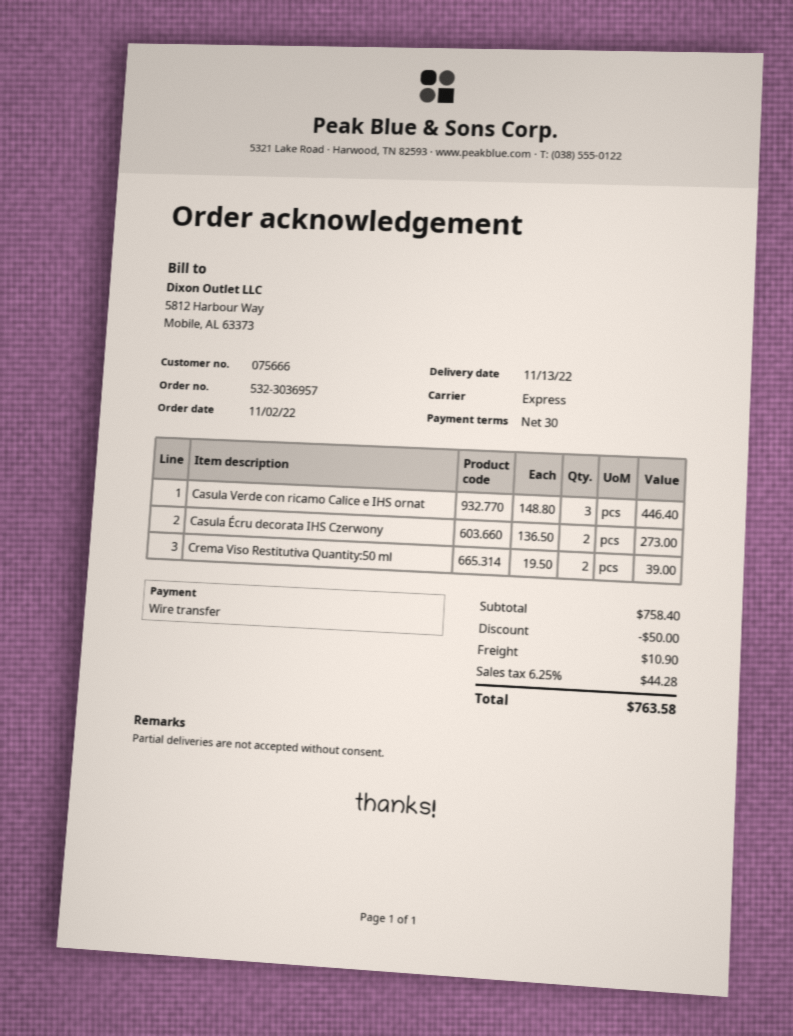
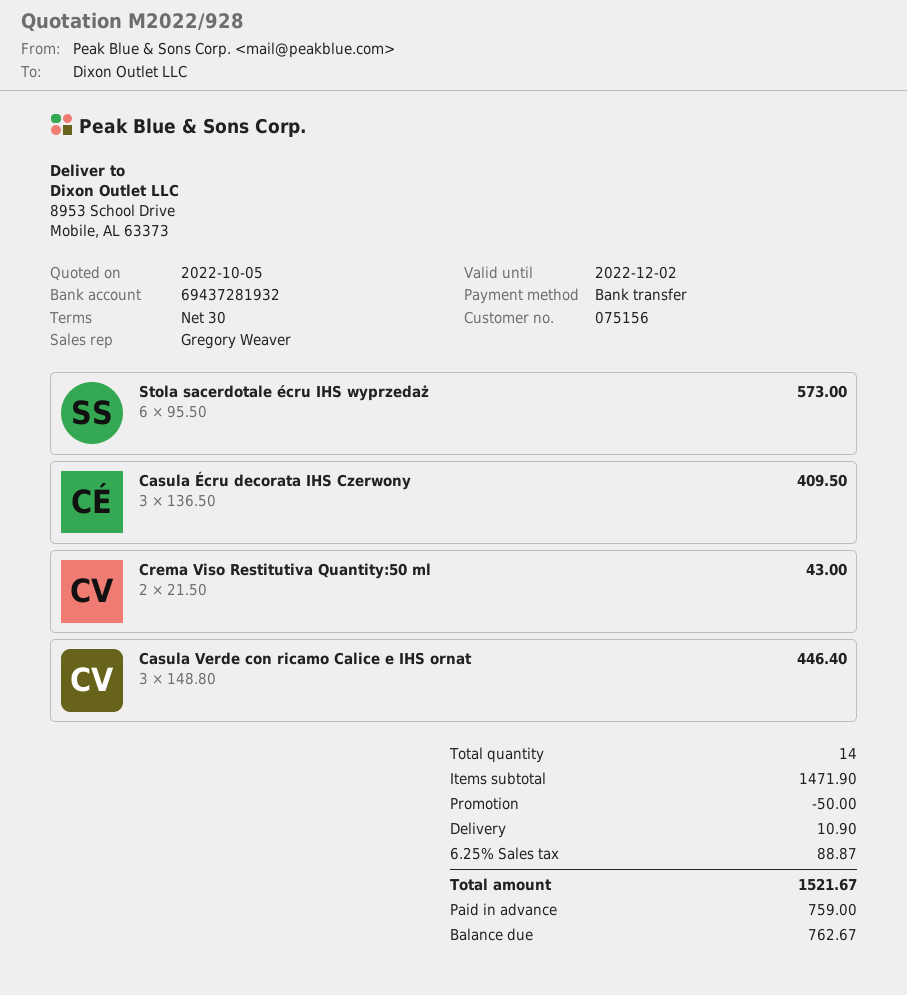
customer number: 075666 -> 075156
Casula Écru decorata IHS Czerwony: 2 x 136.50 = 273.00 -> 3 x 136.50 = 409.50
Crema Viso Restitutiva Quantity:50 ml: 2 x 19.50 = 39.00 -> 2 x 21.50 = 43.00
Stola sacerdotale écru IHS wyprzedaż: none -> 6 x 95.50 = 573.00
subtotal: 758.40 -> 1471.90
tax: 6.25% = 44.28 -> 6.25% = 88.87
total: 763.58 -> 1521.67

